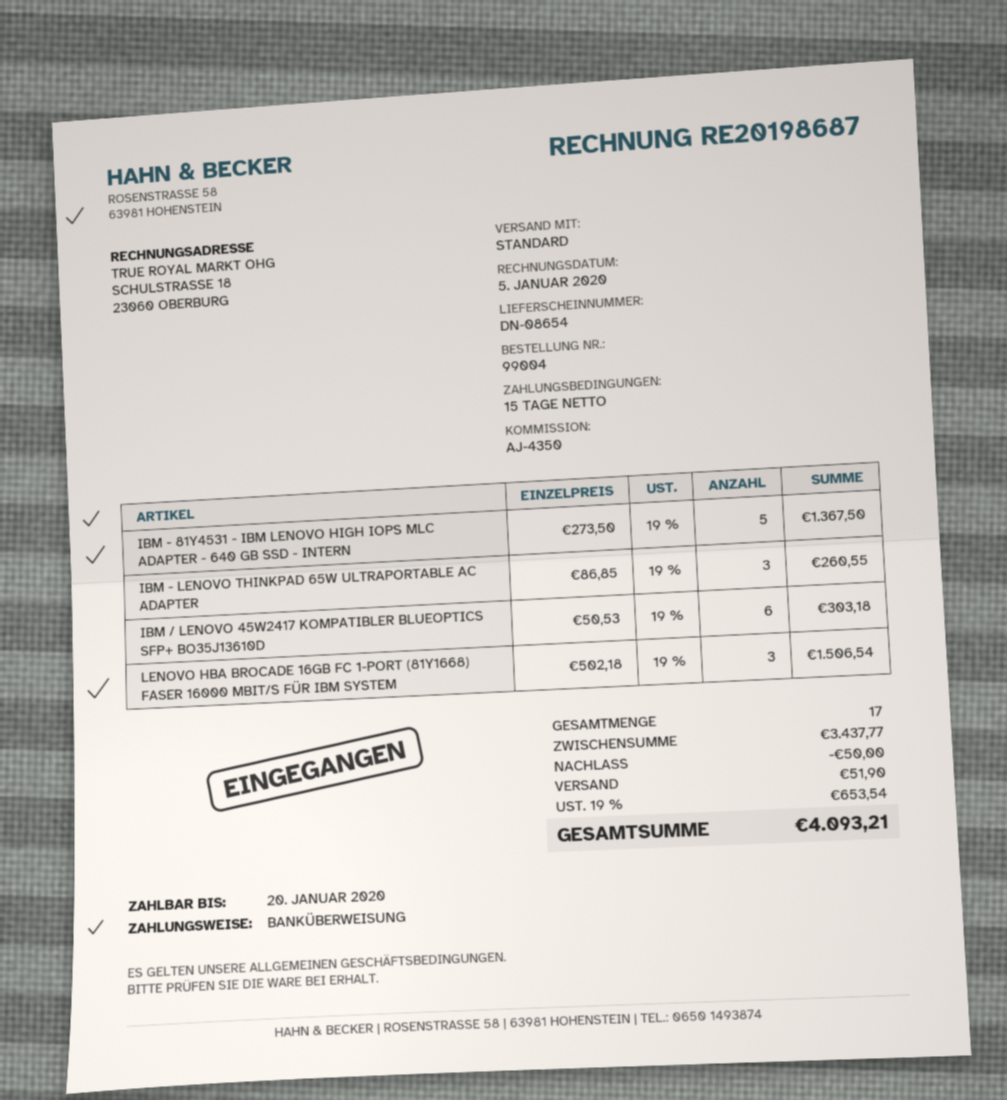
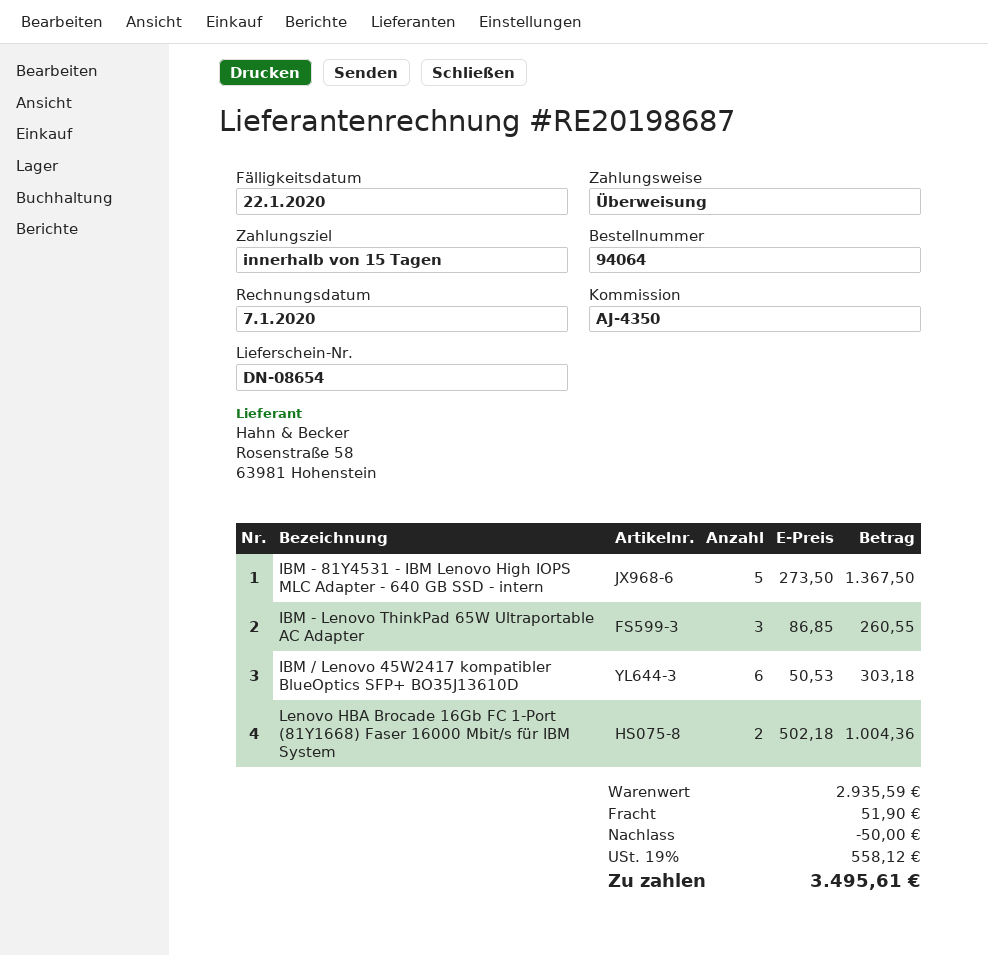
order number: 99004 -> 94064
invoice date: 2020-01-05 -> 2020-01-07
due date: 2020-01-20 -> 2020-01-22
LENOVO HBA BROCADE 16GB FC 1-PORT (81Y1668) FASER 16000 MBIT/S FÜR IBM SYSTEM: 3 x 502.18 = 1506.54 -> 2 x 502.18 = 1004.36
subtotal: 3437.77 -> 2935.59
tax: 19% = 653.54 -> 19% = 558.12
total: 4093.21 -> 3495.61

